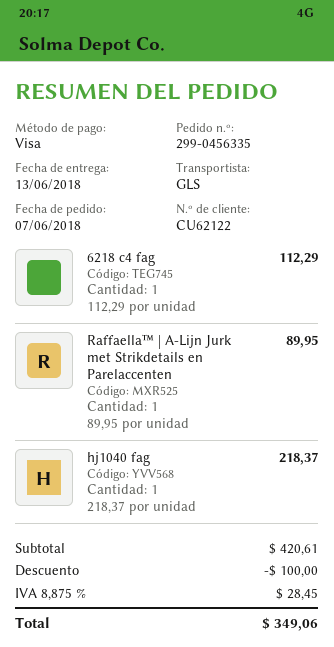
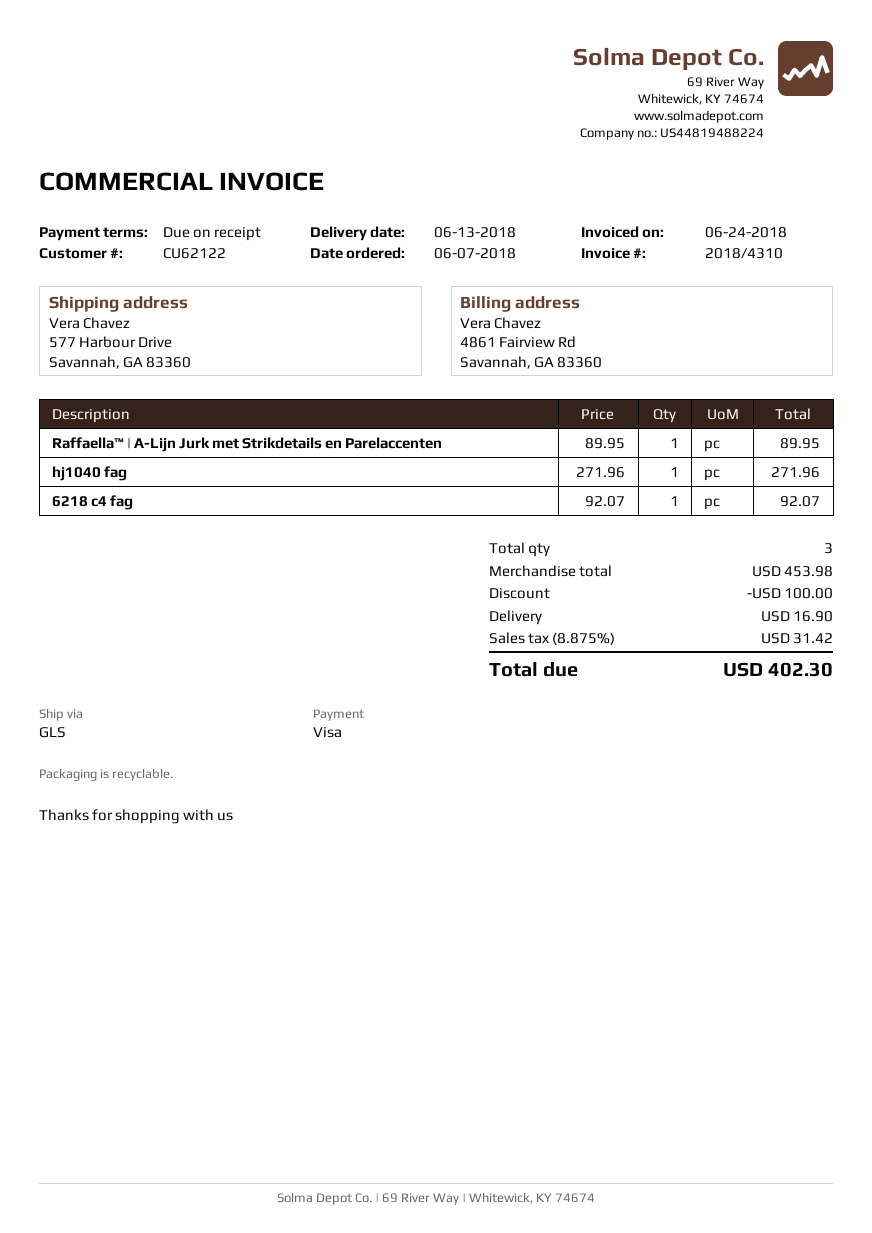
6218 c4 fag: 1 x 112.29 = 112.29 -> 1 x 92.07 = 92.07
hj1040 fag: 1 x 218.37 = 218.37 -> 1 x 271.96 = 271.96
subtotal: 420.61 -> 453.98
shipping: none -> 16.90
tax: 8.875% = 28.45 -> 8.875% = 31.42
total: 349.06 -> 402.30

